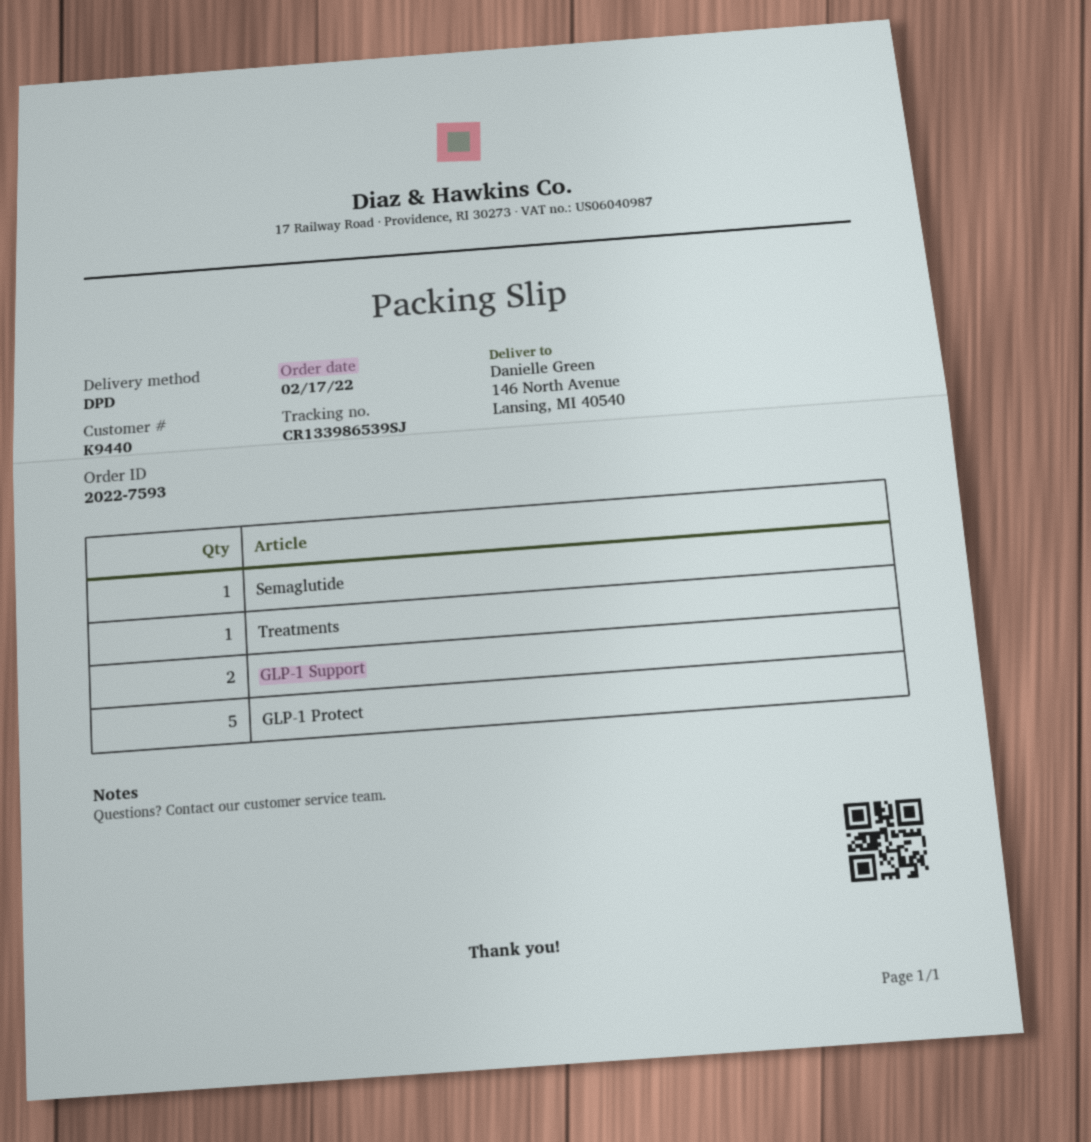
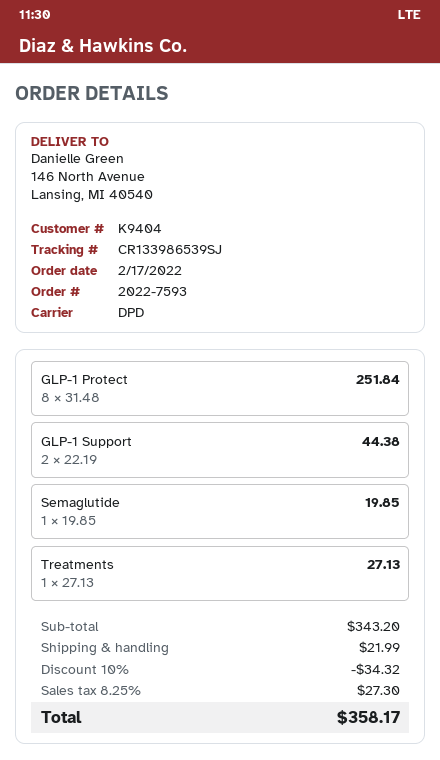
customer number: K9440 -> K9404
GLP-1 Protect: 5 -> 8

